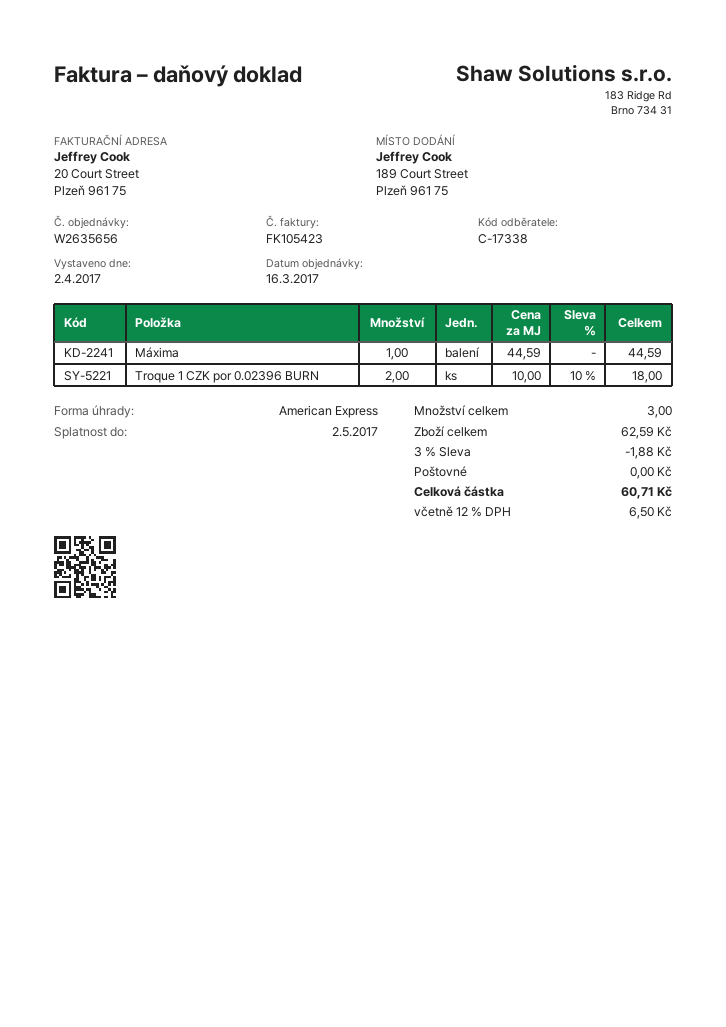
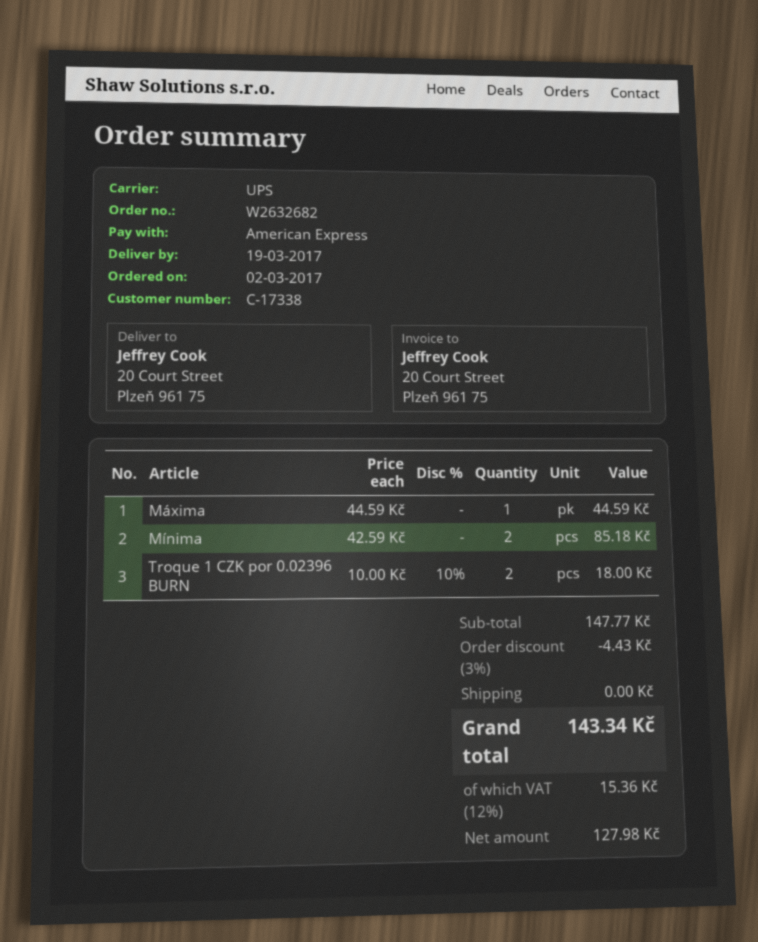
order number: W2635656 -> W2632682
order date: 2017-03-16 -> 2017-03-02
ship to: 189 Court Street, Plzeň 961 75 -> 20 Court Street, Plzeň 961 75
Mínima: none -> 2 x 42.59 = 85.18
subtotal: 62.59 -> 147.77
discount: 3% = 1.88 -> 3% = 4.43
tax: 12% = 6.50 -> 12% = 15.36
total: 60.71 -> 143.34

